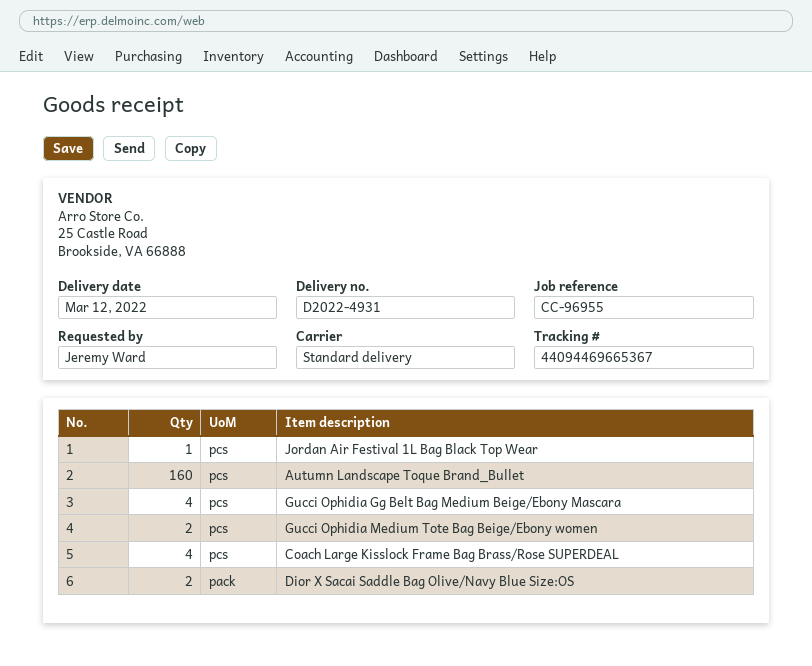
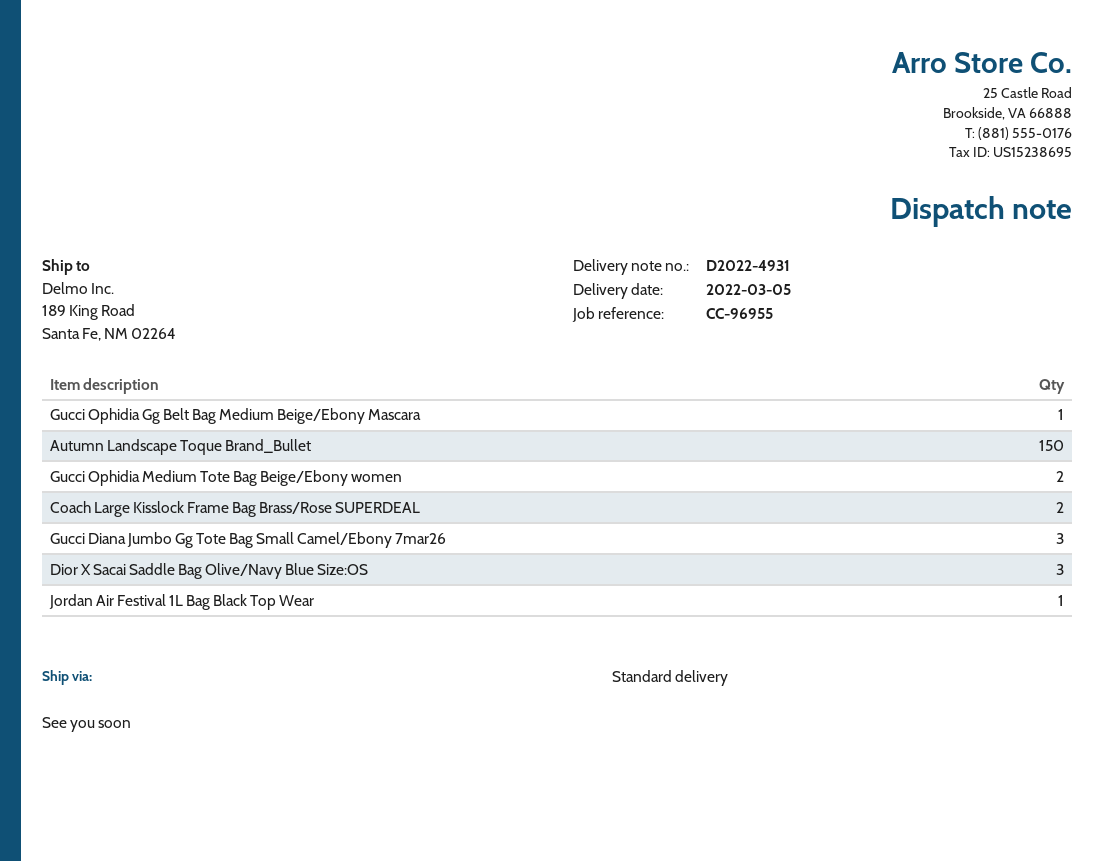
delivery date: 2022-03-12 -> 2022-03-05
Autumn Landscape Toque Brand_Bullet: 160 -> 150
Gucci Ophidia Gg Belt Bag Medium Beige/Ebony Mascara: 4 -> 1
Coach Large Kisslock Frame Bag Brass/Rose SUPERDEAL: 4 -> 2
Dior X Sacai Saddle Bag Olive/Navy Blue Size:OS: 2 -> 3
Gucci Diana Jumbo Gg Tote Bag Small Camel/Ebony 7mar26: none -> 3

